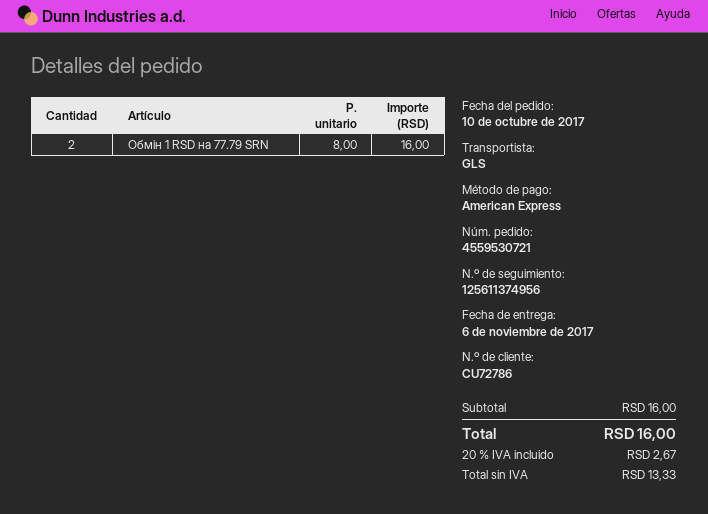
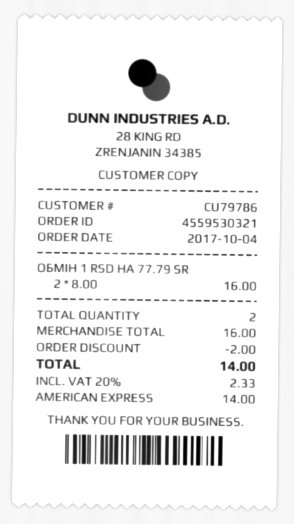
order number: 4559530721 -> 4559530321
order date: 2017-10-10 -> 2017-10-04
customer number: CU72786 -> CU79786
discount: none -> 2.00
tax: 20% = 2.67 -> 20% = 2.33
total: 16.00 -> 14.00

